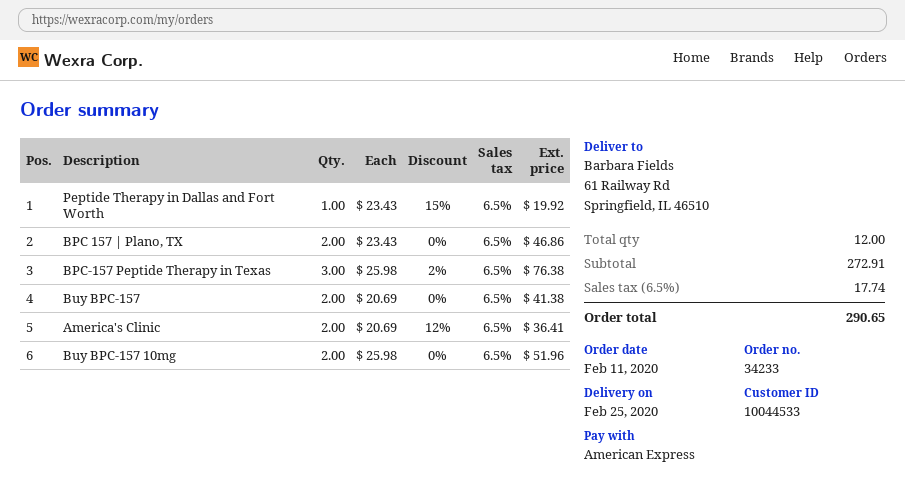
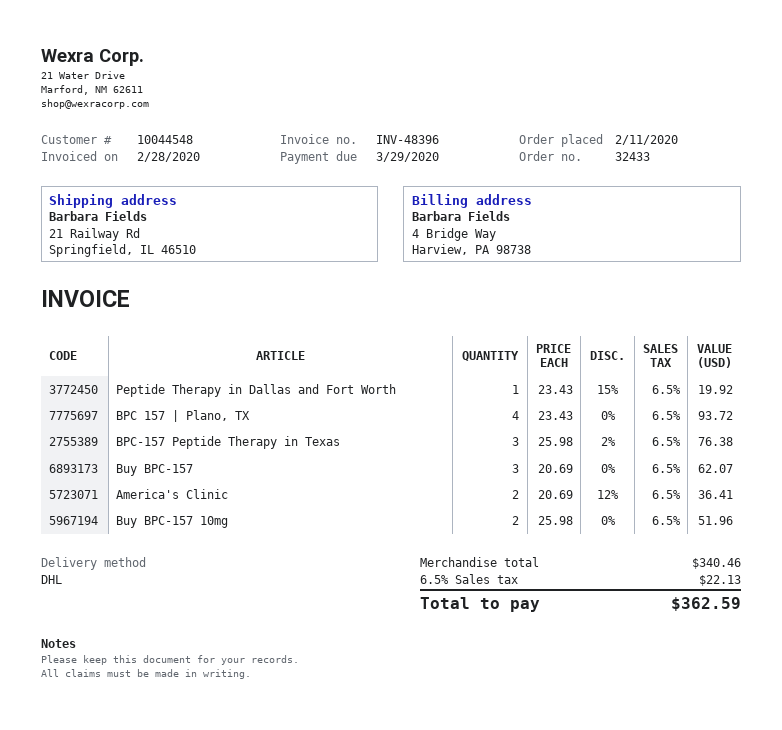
order number: 34233 -> 32433
customer number: 10044533 -> 10044548
ship to: 61 Railway Rd, Springfield, IL 46510 -> 21 Railway Rd, Springfield, IL 46510
BPC 157 | Plano, TX: 2 x 23.43 = 46.86 -> 4 x 23.43 = 93.72
Buy BPC-157: 2 x 20.69 = 41.38 -> 3 x 20.69 = 62.07
subtotal: 272.91 -> 340.46
tax: 6.5% = 17.74 -> 6.5% = 22.13
total: 290.65 -> 362.59

